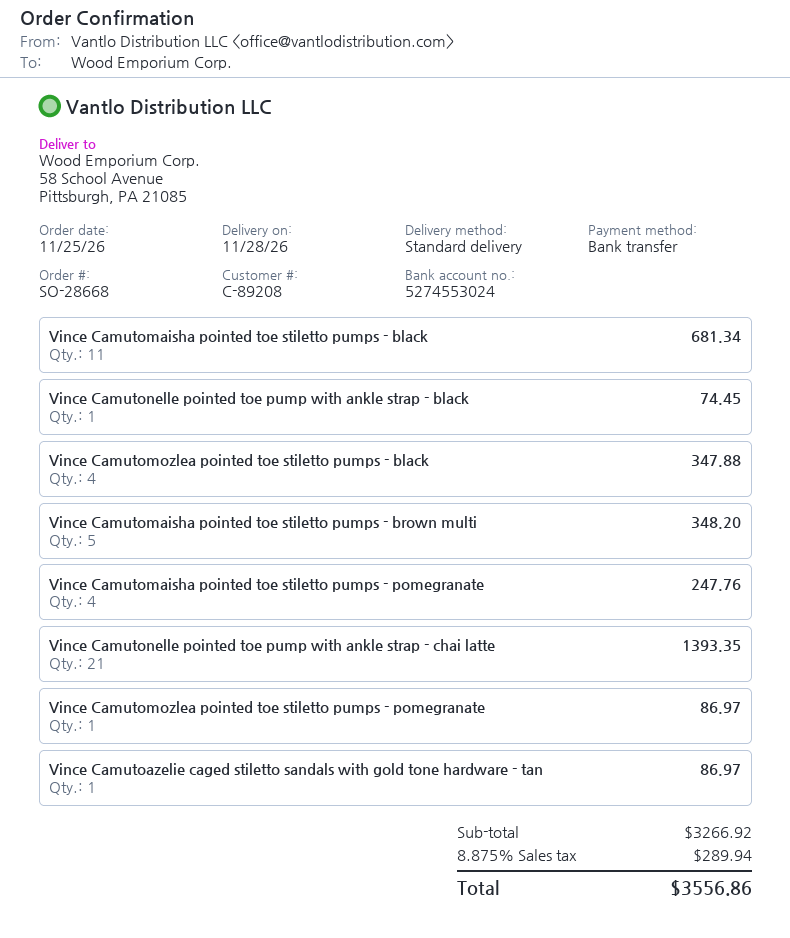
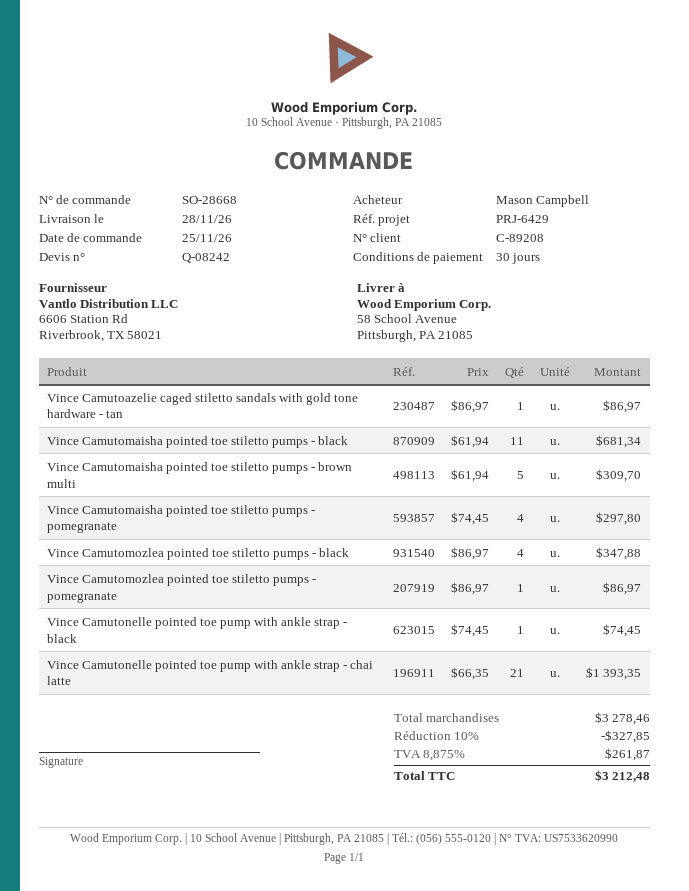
Vince Camutomaisha pointed toe stiletto pumps - brown multi: 5 for 348.20 -> 5 for 309.70
Vince Camutomaisha pointed toe stiletto pumps - pomegranate: 4 for 247.76 -> 4 for 297.80
subtotal: 3266.92 -> 3278.46
discount: none -> 10% = 327.85
tax: 8.875% = 289.94 -> 8.875% = 261.87
total: 3556.86 -> 3212.48

